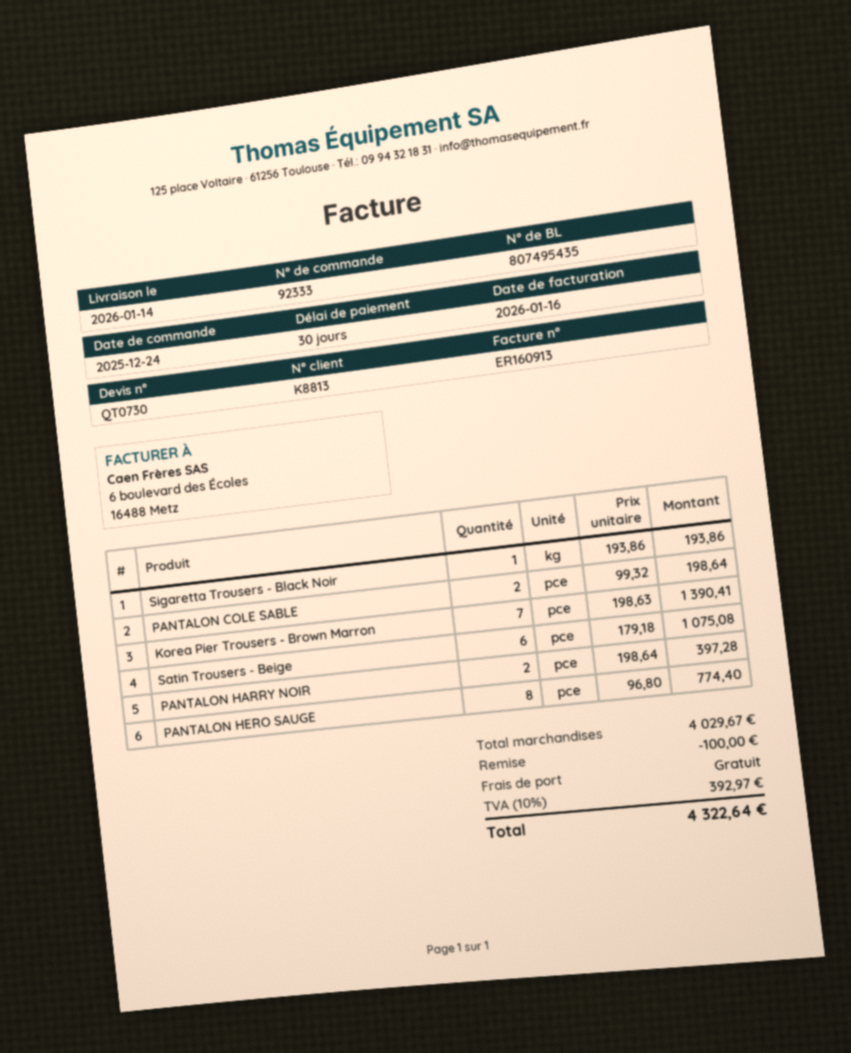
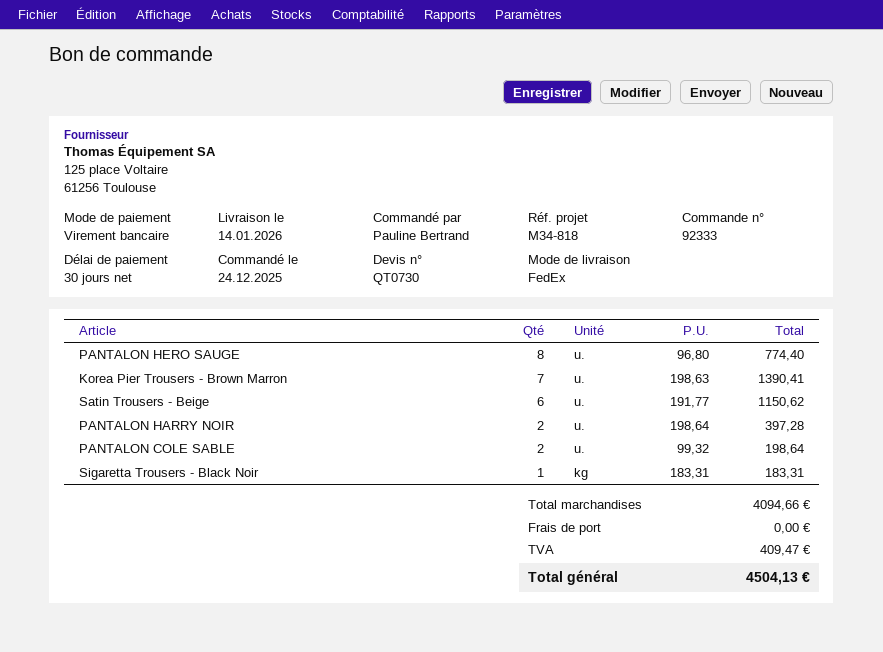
Sigaretta Trousers - Black Noir: 1 x 193.86 = 193.86 -> 1 x 183.31 = 183.31
Satin Trousers - Beige: 6 x 179.18 = 1075.08 -> 6 x 191.77 = 1150.62
subtotal: 4029.67 -> 4094.66
discount: 100.00 -> none
tax: 392.97 -> 409.47
total: 4322.64 -> 4504.13

